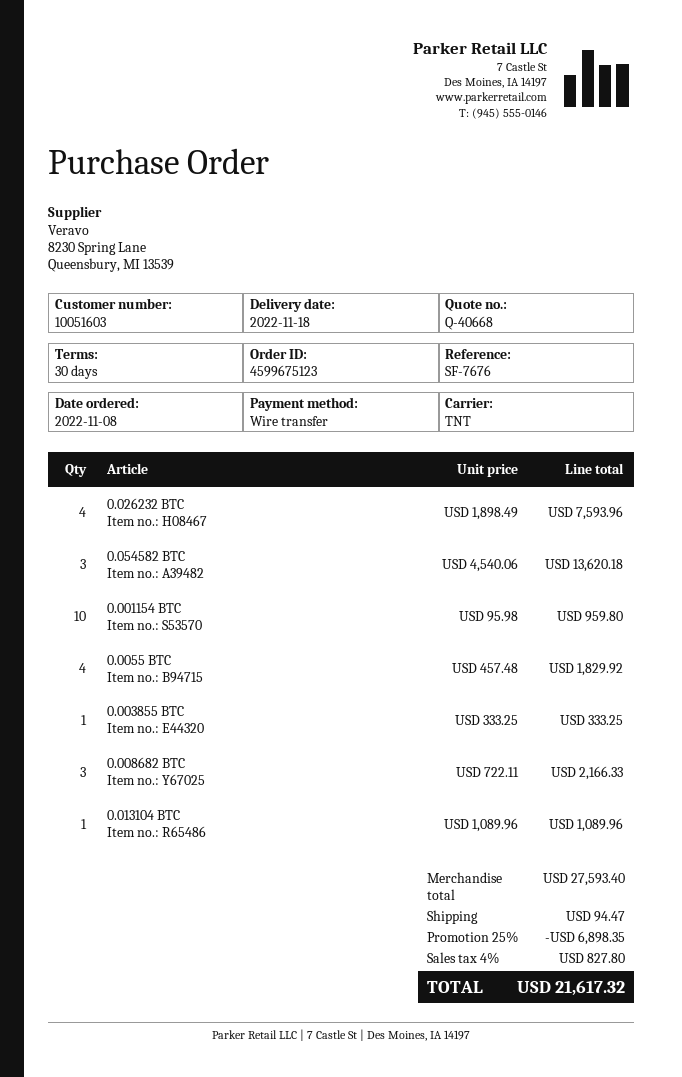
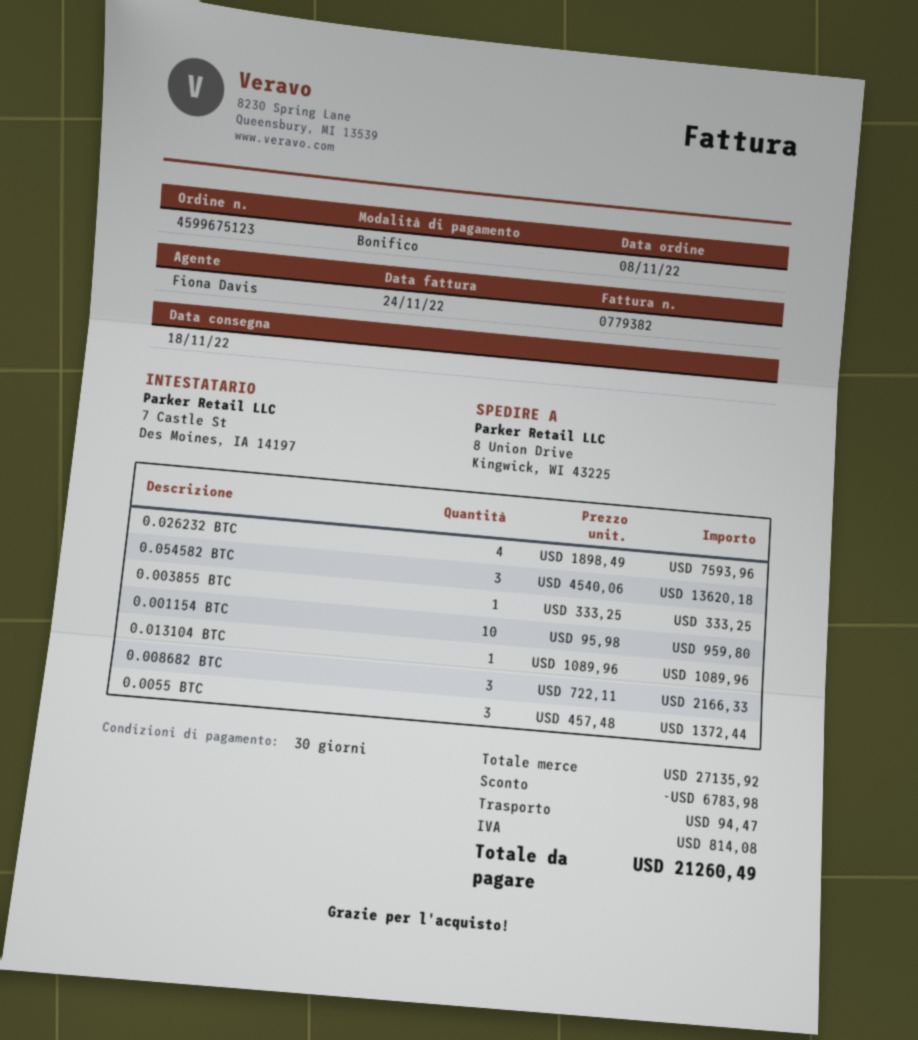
0.0055 BTC: 4 x 457.48 = 1829.92 -> 3 x 457.48 = 1372.44
subtotal: 27593.40 -> 27135.92
discount: 6898.35 -> 6783.98
tax: 827.80 -> 814.08
total: 21617.32 -> 21260.49

